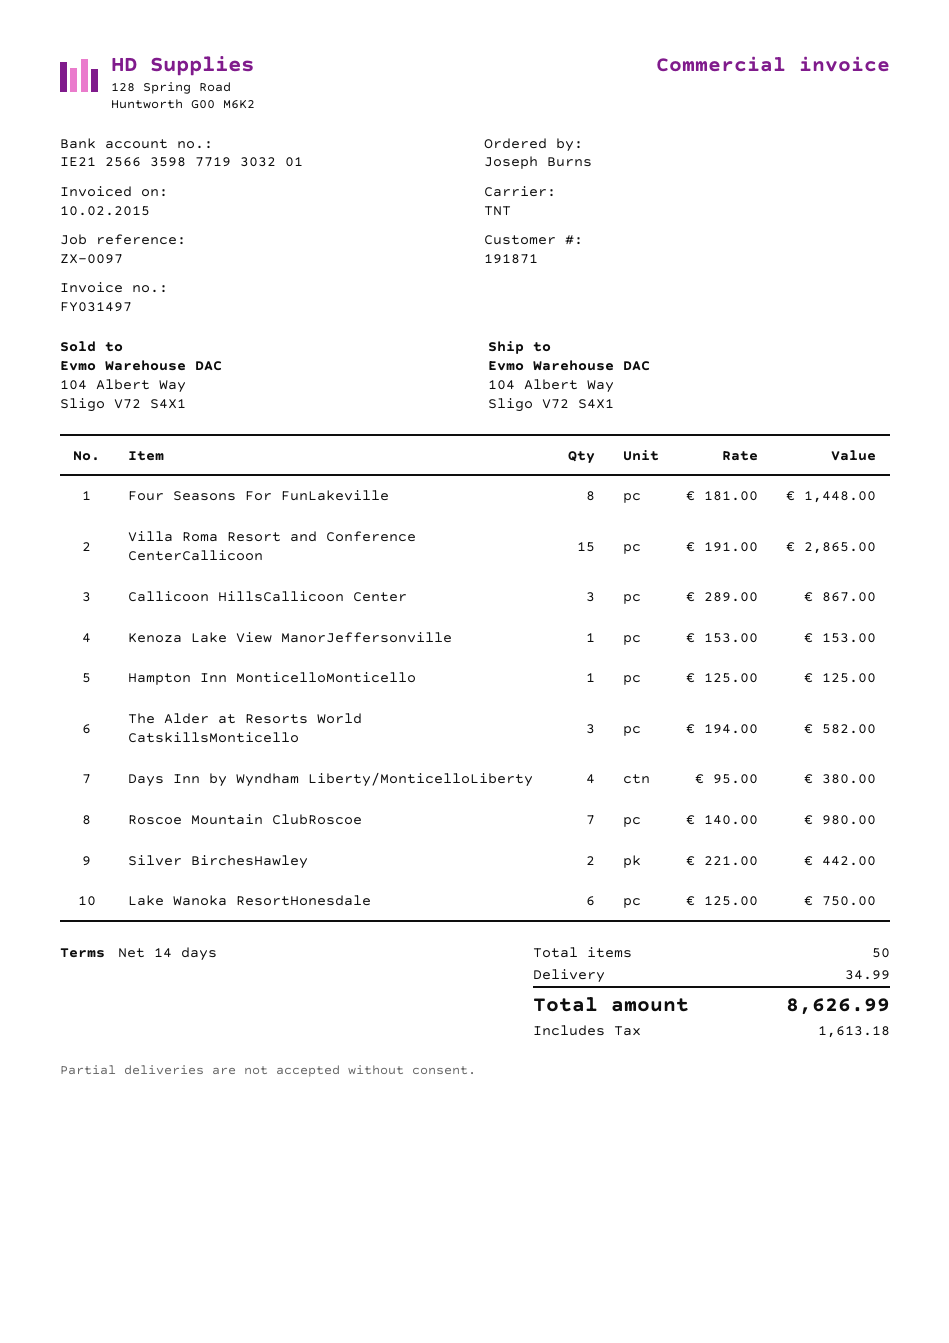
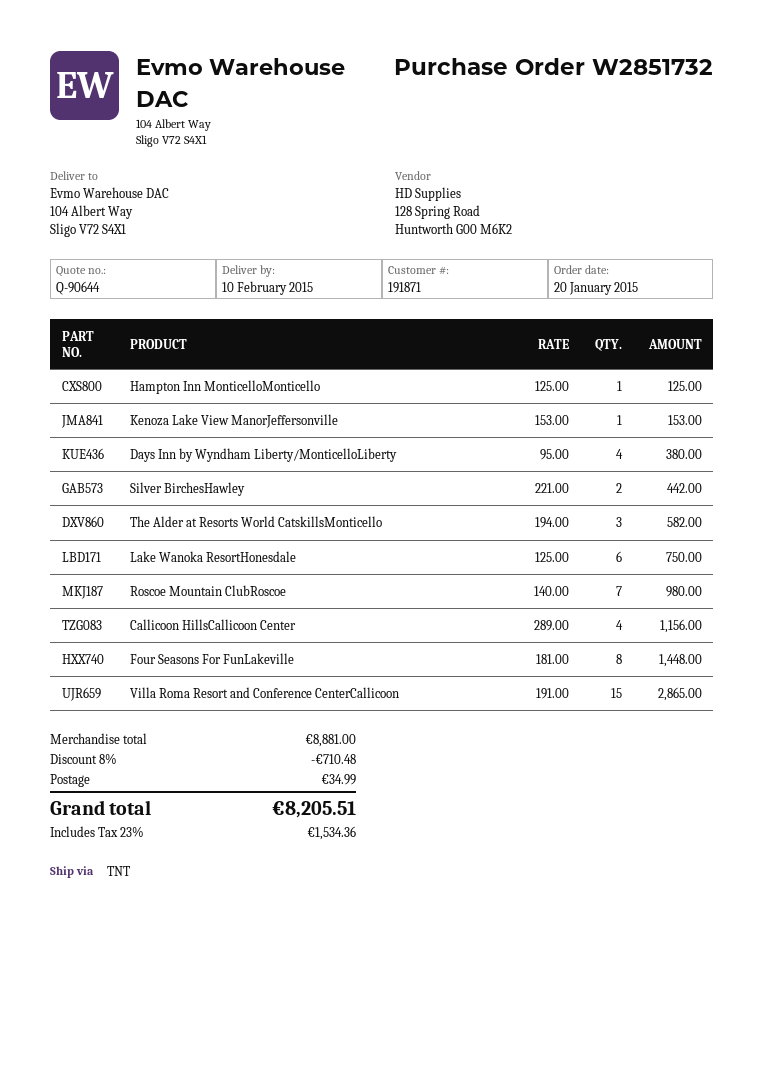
Callicoon HillsCallicoon Center: 3 x 289.00 = 867.00 -> 4 x 289.00 = 1156.00
discount: none -> 8% = 710.48
tax: 1613.18 -> 1534.36
total: 8626.99 -> 8205.51

